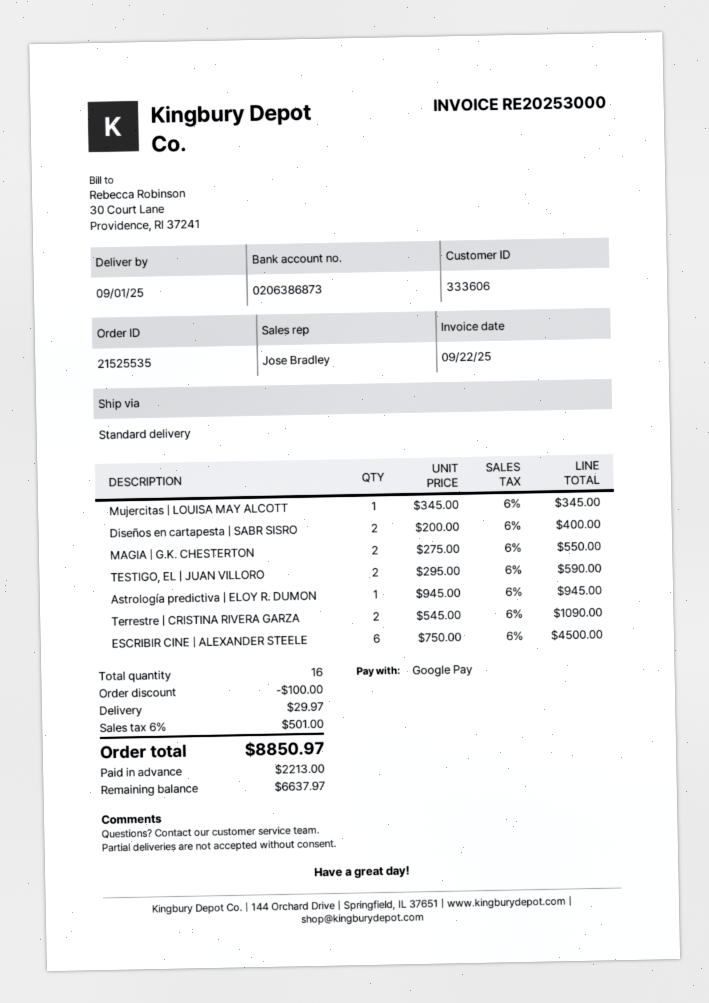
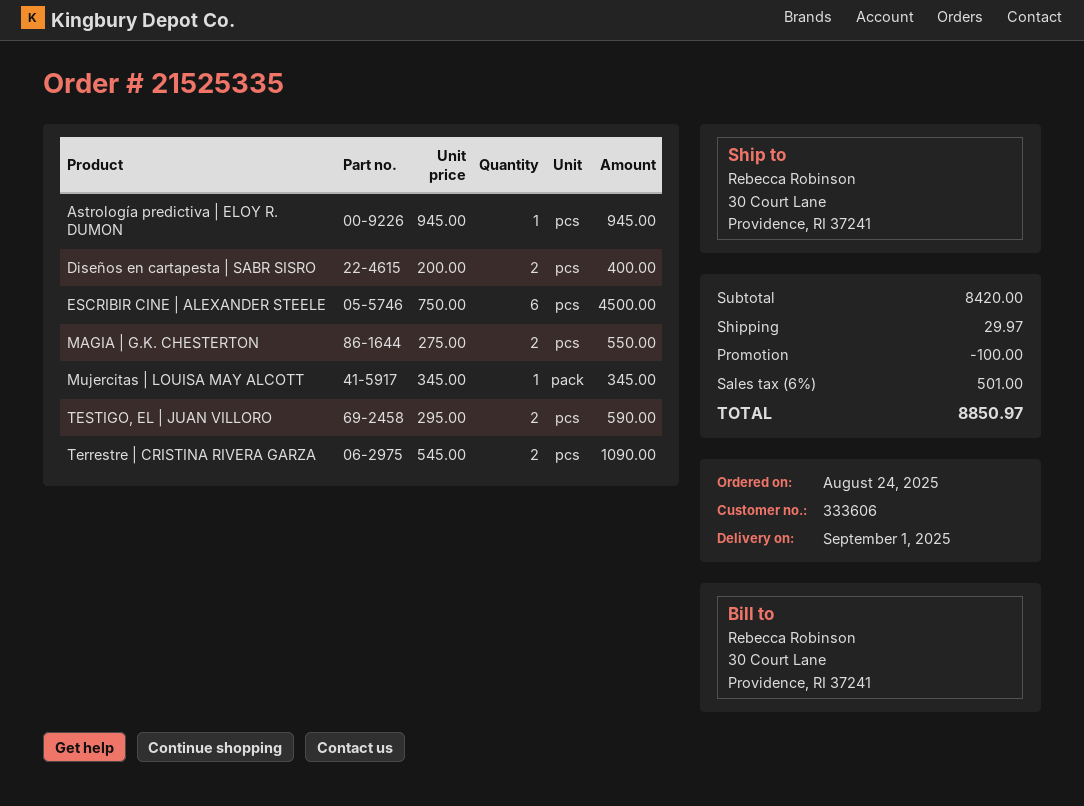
order number: 21525535 -> 21525335

